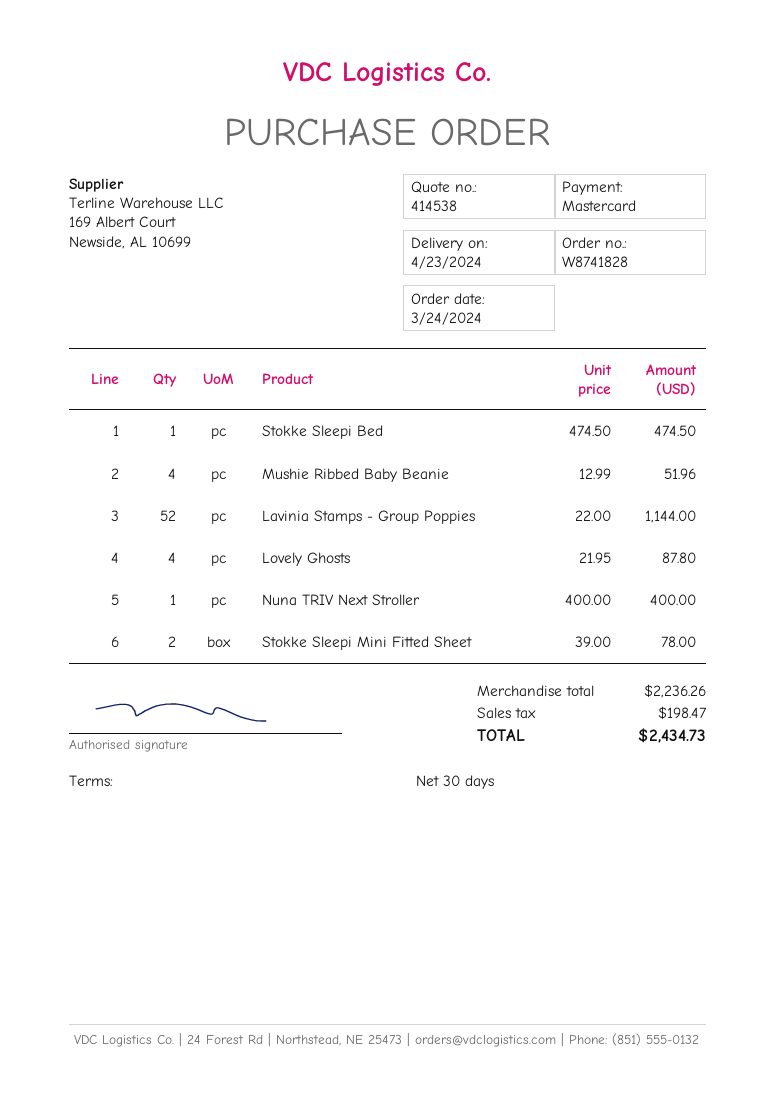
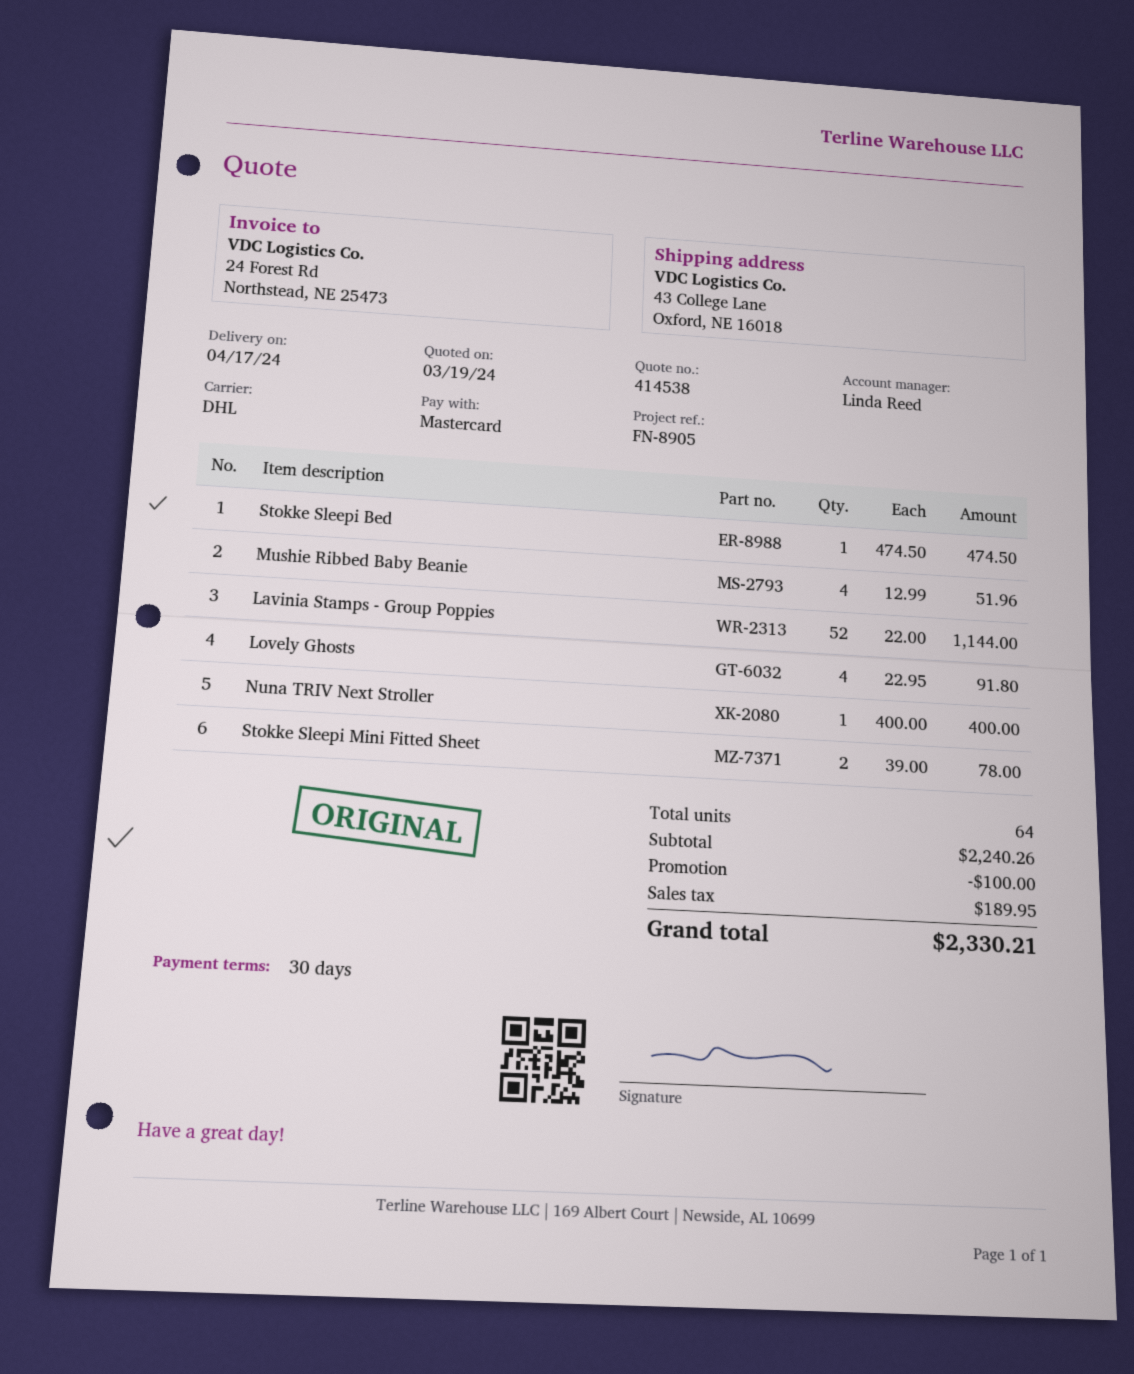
delivery date: 2024-04-23 -> 2024-04-17
Lovely Ghosts: 4 x 21.95 = 87.80 -> 4 x 22.95 = 91.80
subtotal: 2236.26 -> 2240.26
discount: none -> 100.00
tax: 198.47 -> 189.95
total: 2434.73 -> 2330.21

